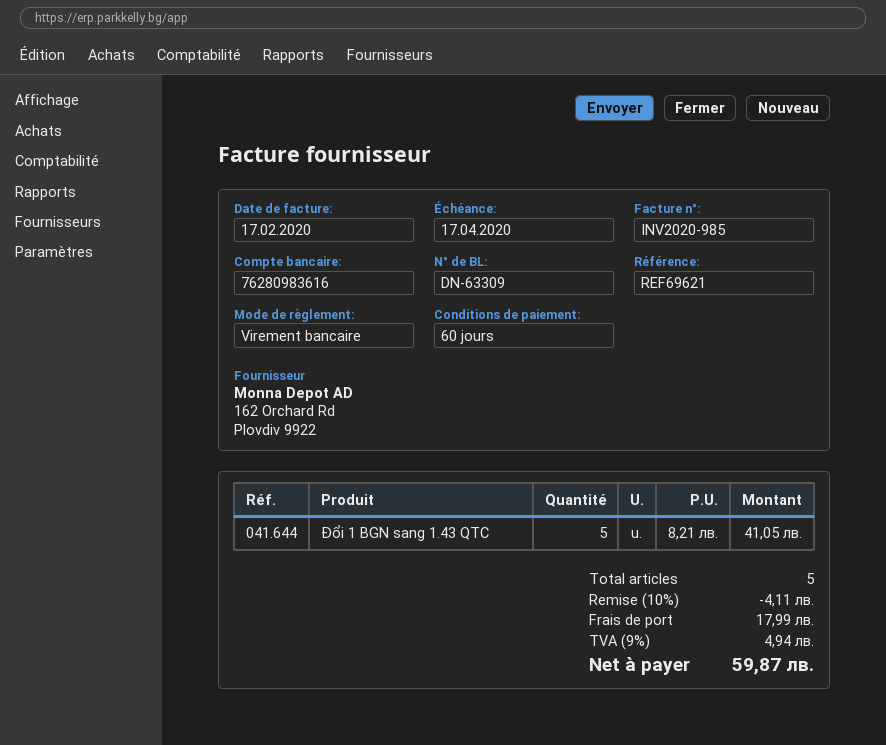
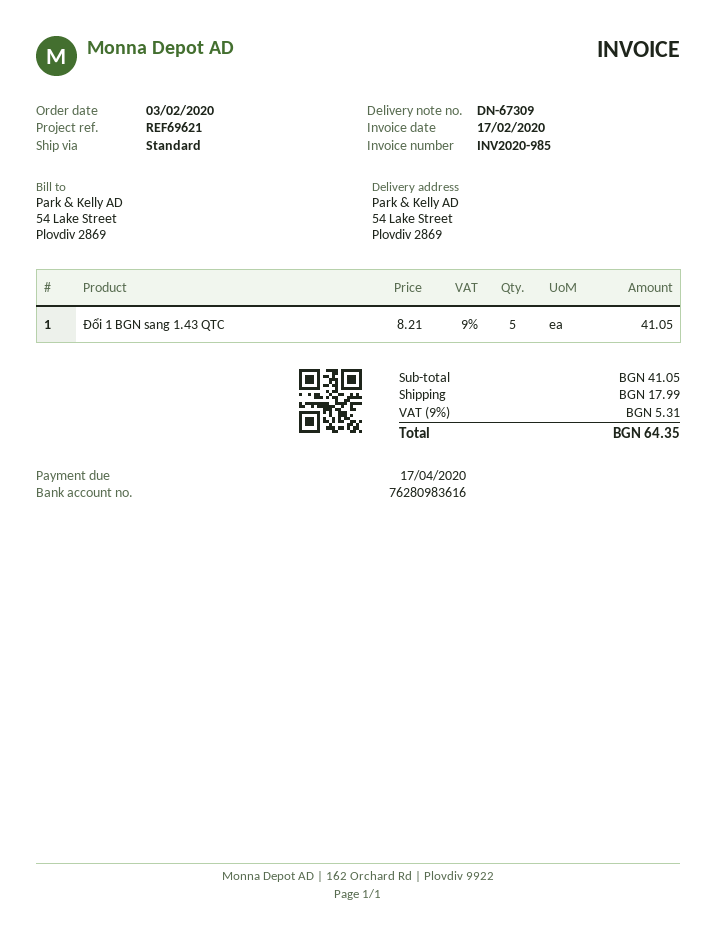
delivery note number: DN-63309 -> DN-67309
discount: 10% = 4.11 -> none
tax: 9% = 4.94 -> 9% = 5.31
total: 59.87 -> 64.35

